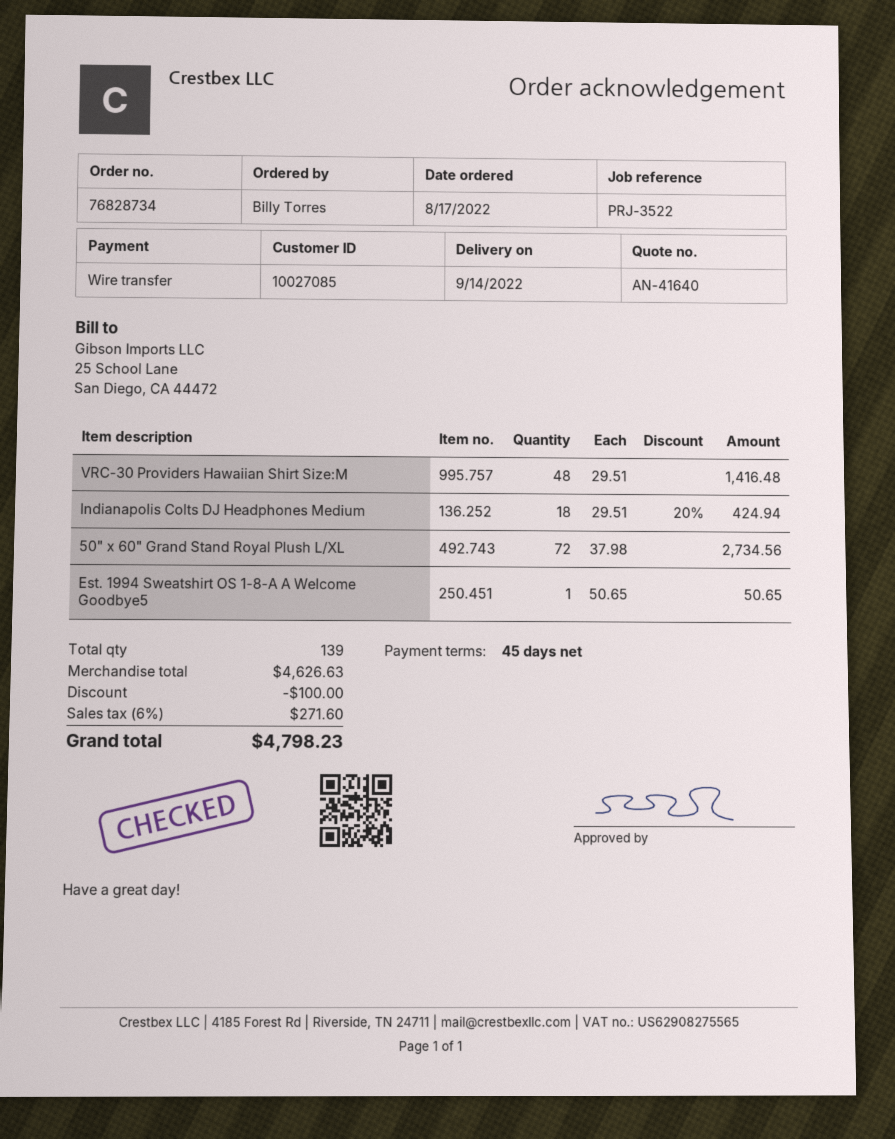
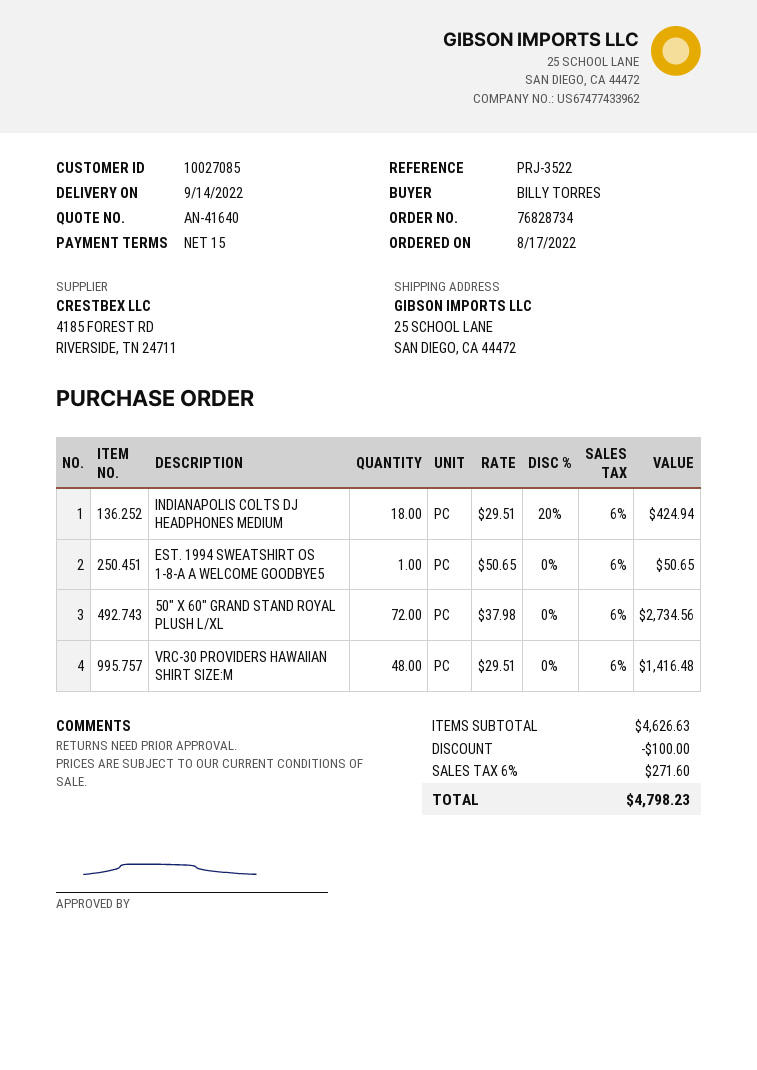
payment terms: 45 days -> 15 days

